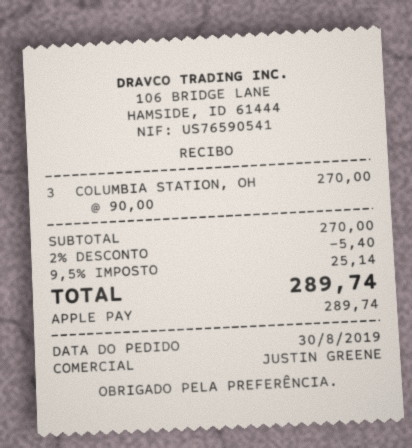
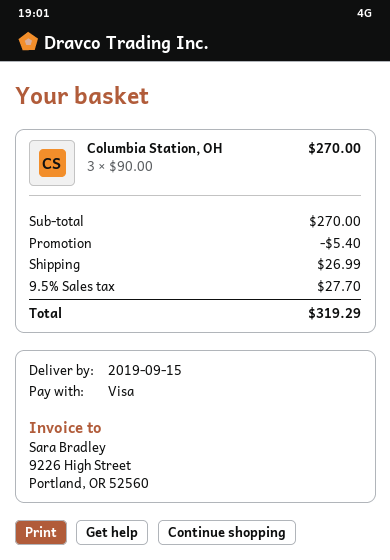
payment method: Apple Pay -> Visa
shipping: none -> 26.99
tax: 9.5% = 25.14 -> 9.5% = 27.70
total: 289.74 -> 319.29

